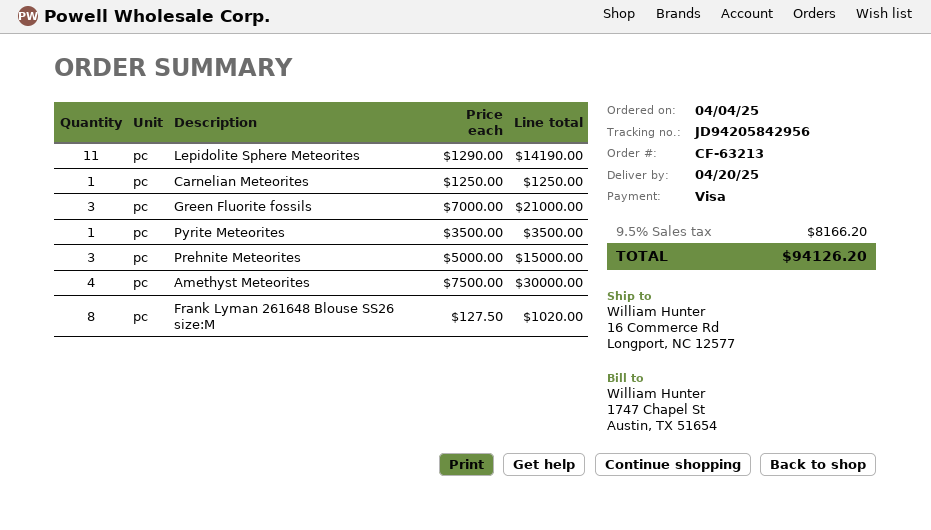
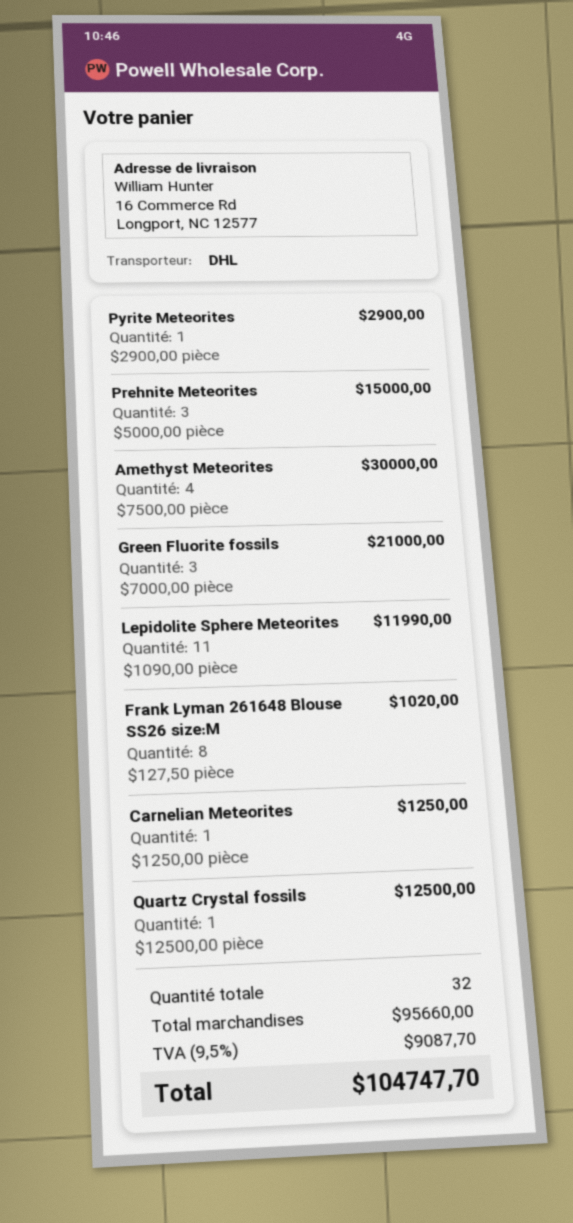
Lepidolite Sphere Meteorites: 11 x 1290.00 = 14190.00 -> 11 x 1090.00 = 11990.00
Pyrite Meteorites: 1 x 3500.00 = 3500.00 -> 1 x 2900.00 = 2900.00
Quartz Crystal fossils: none -> 1 x 12500.00 = 12500.00
tax: 9.5% = 8166.20 -> 9.5% = 9087.70
total: 94126.20 -> 104747.70

